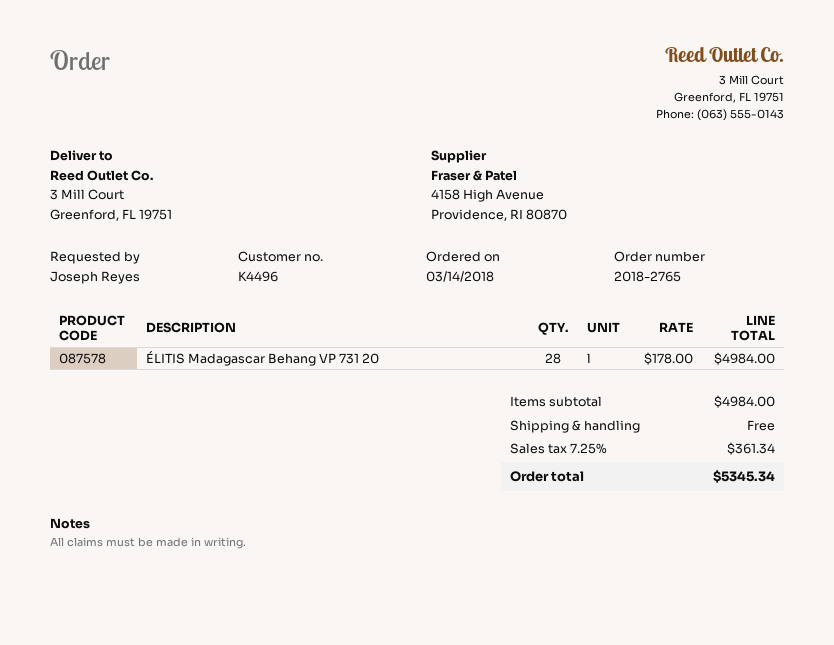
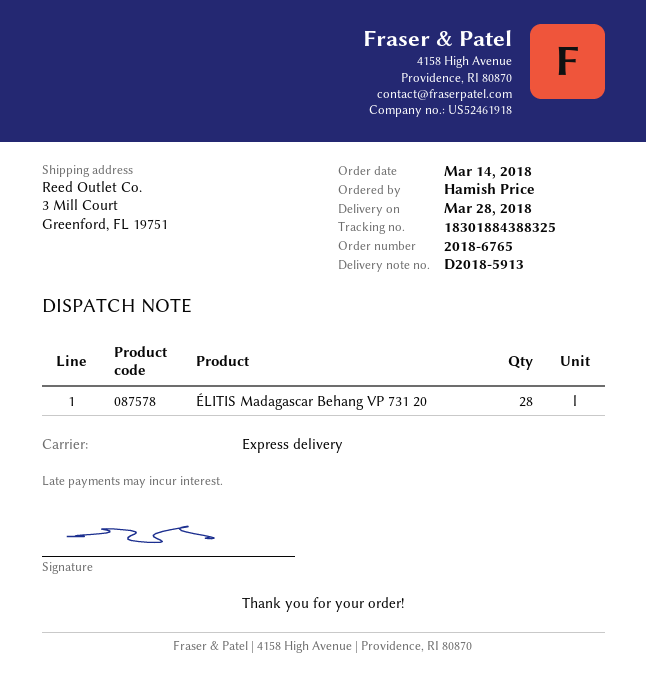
order number: 2018-2765 -> 2018-6765
ordered by: Joseph Reyes -> Hamish Price

